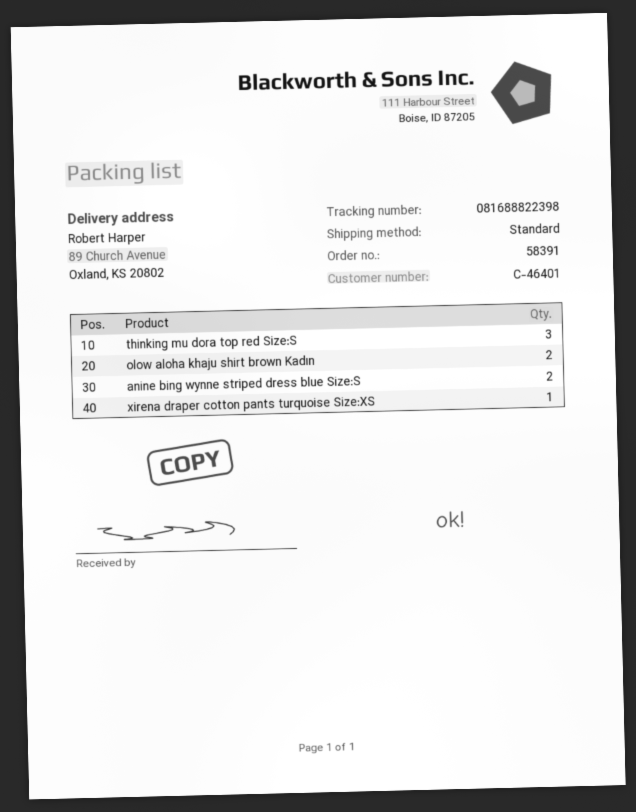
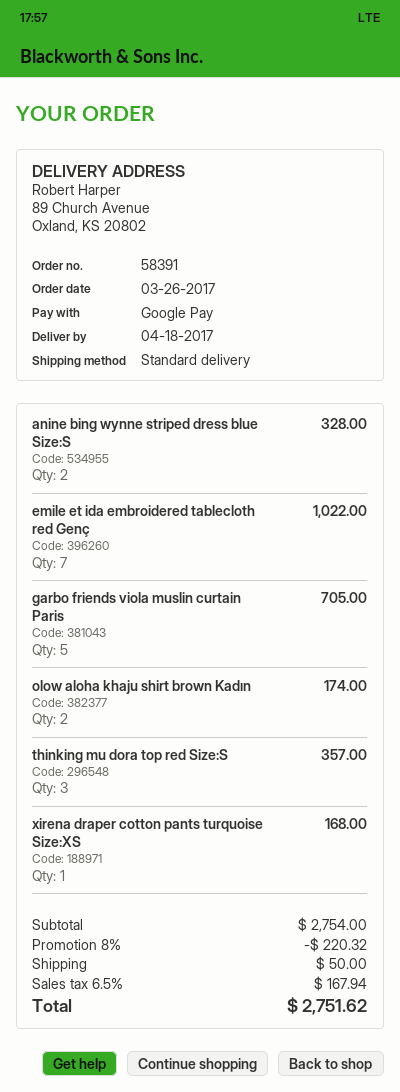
emile et ida embroidered tablecloth red Genç: none -> 7
garbo friends viola muslin curtain Paris: none -> 5

